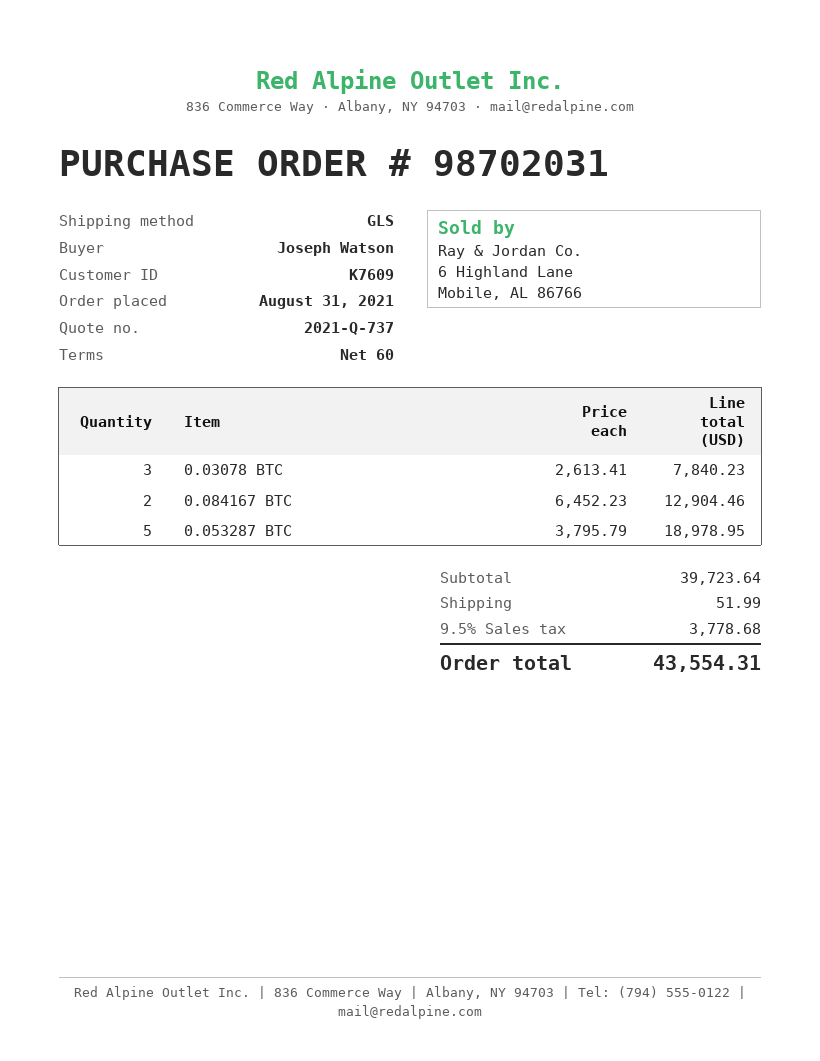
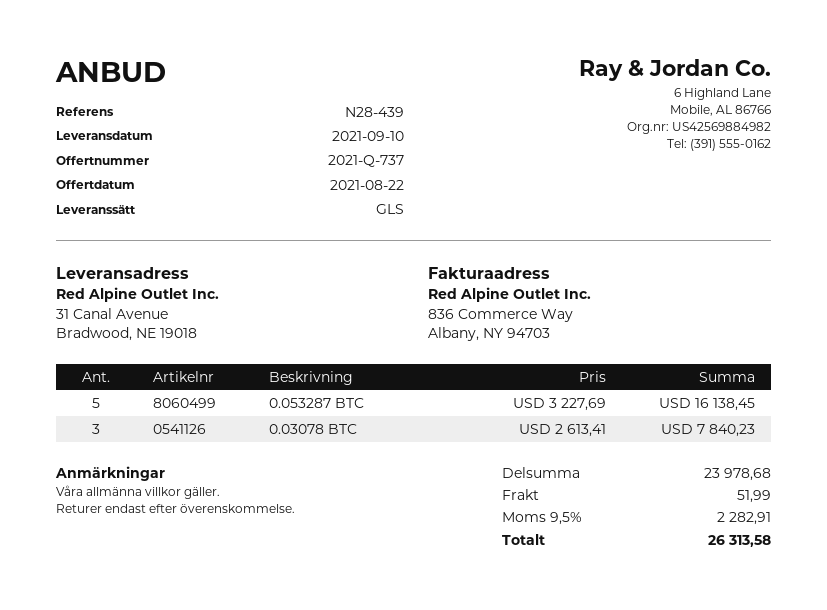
0.084167 BTC: 2 x 6452.23 = 12904.46 -> none
0.053287 BTC: 5 x 3795.79 = 18978.95 -> 5 x 3227.69 = 16138.45
subtotal: 39723.64 -> 23978.68
tax: 9.5% = 3778.68 -> 9.5% = 2282.91
total: 43554.31 -> 26313.58

